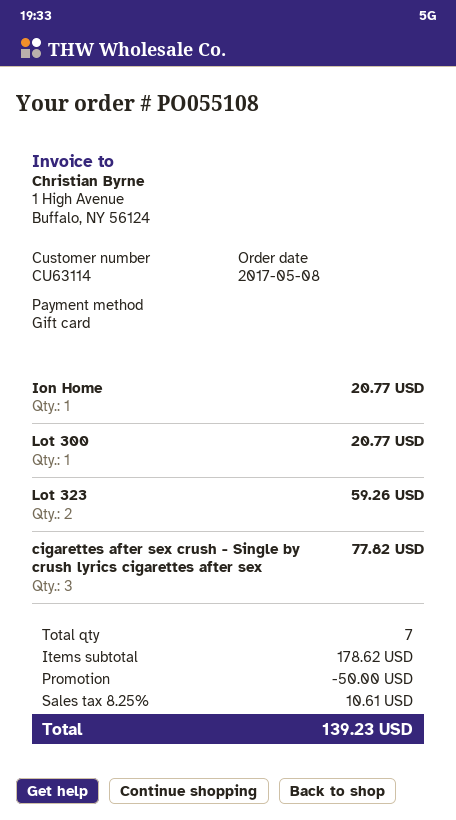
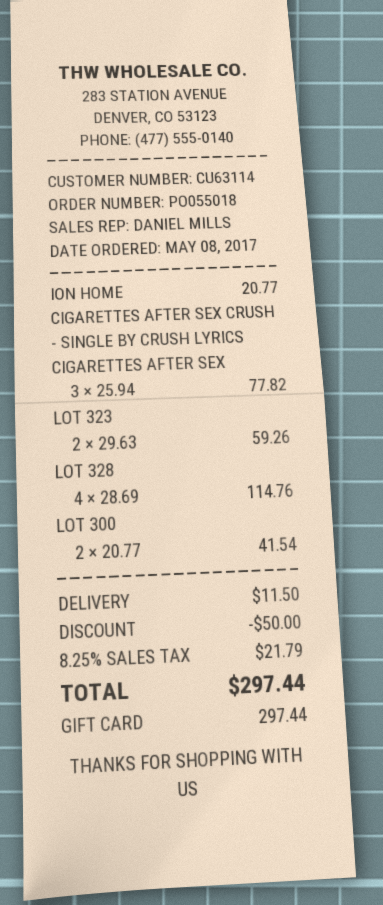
order number: PO055108 -> PO055018
Lot 300: 1 for 20.77 -> 2 for 41.54
LOT 328: none -> 4 for 114.76
shipping: none -> 11.50
tax: 8.25% = 10.61 -> 8.25% = 21.79
total: 139.23 -> 297.44

